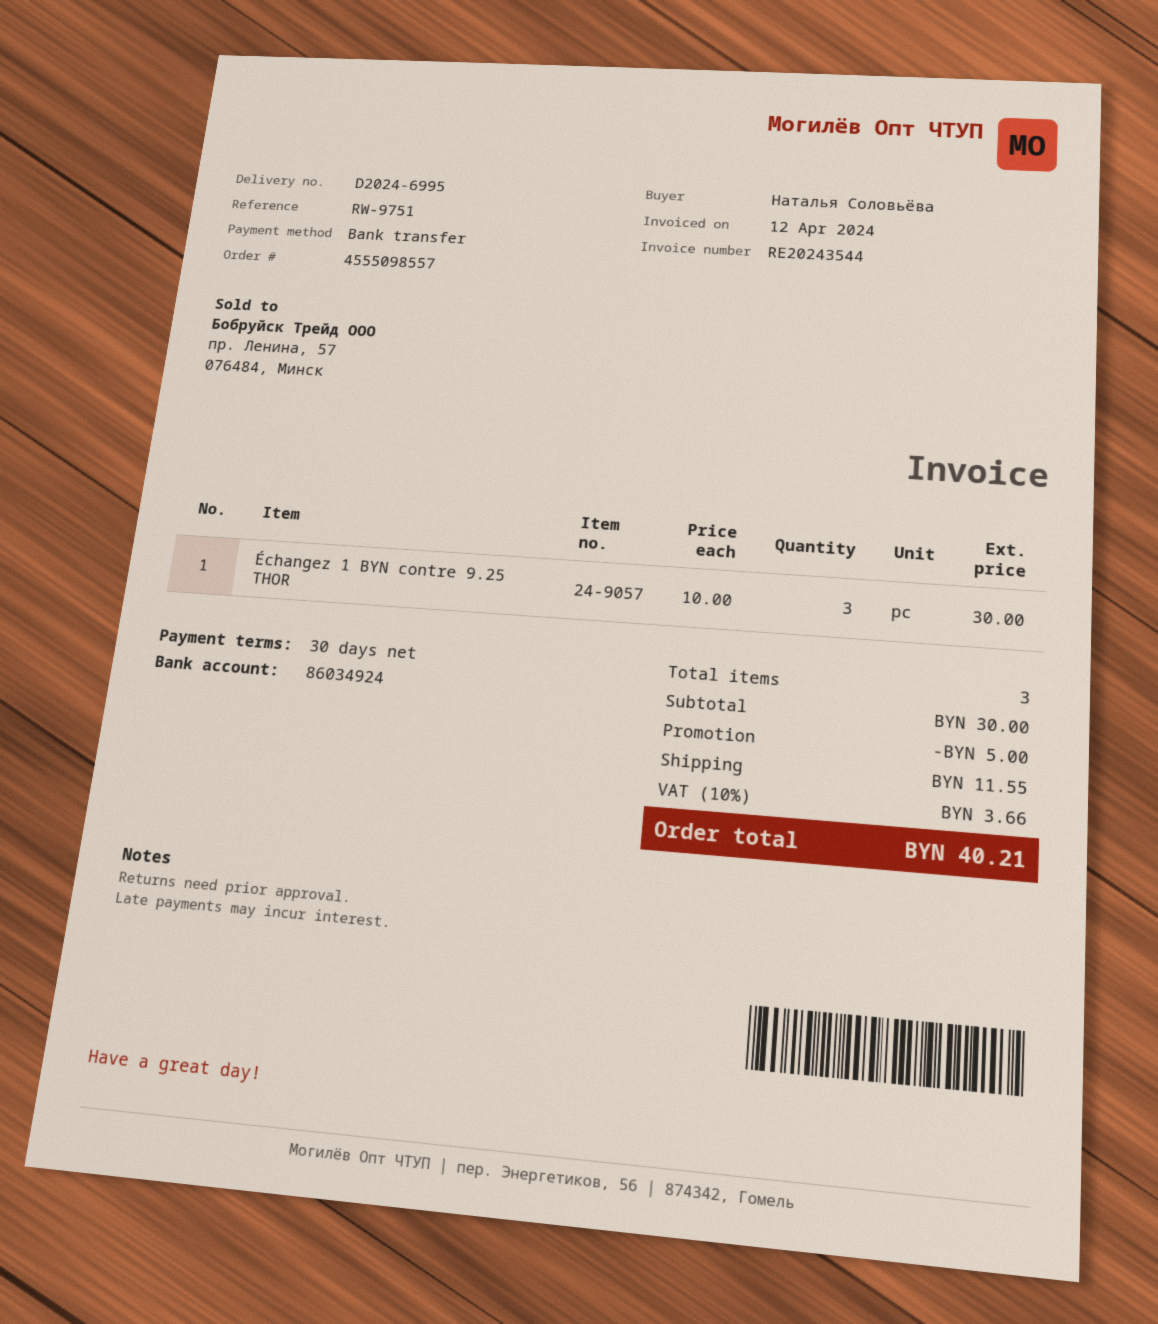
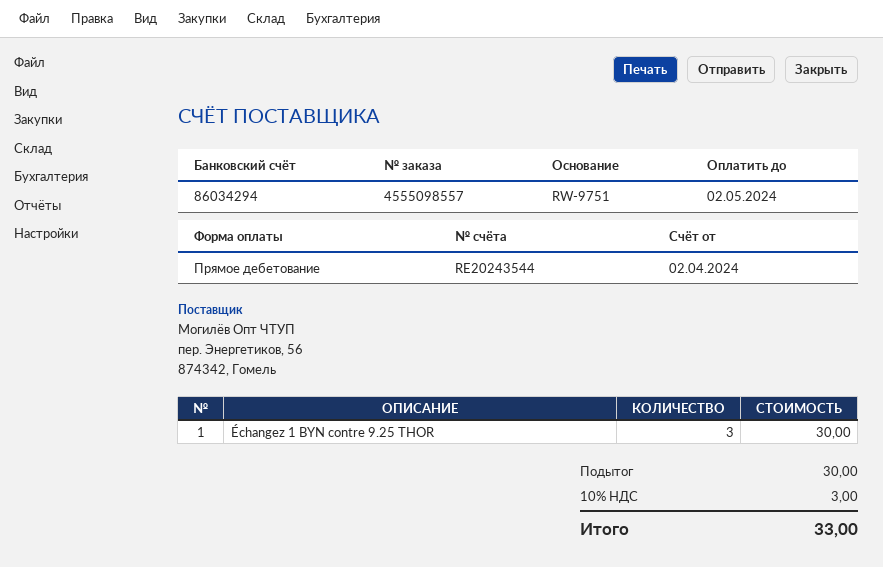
invoice date: 2024-04-12 -> 2024-04-02
payment method: bank transfer -> direct debit
bank account: 86034924 -> 86034294
discount: 5.00 -> none
shipping: 11.55 -> none
tax: 10% = 3.66 -> 10% = 3.00
total: 40.21 -> 33.00

